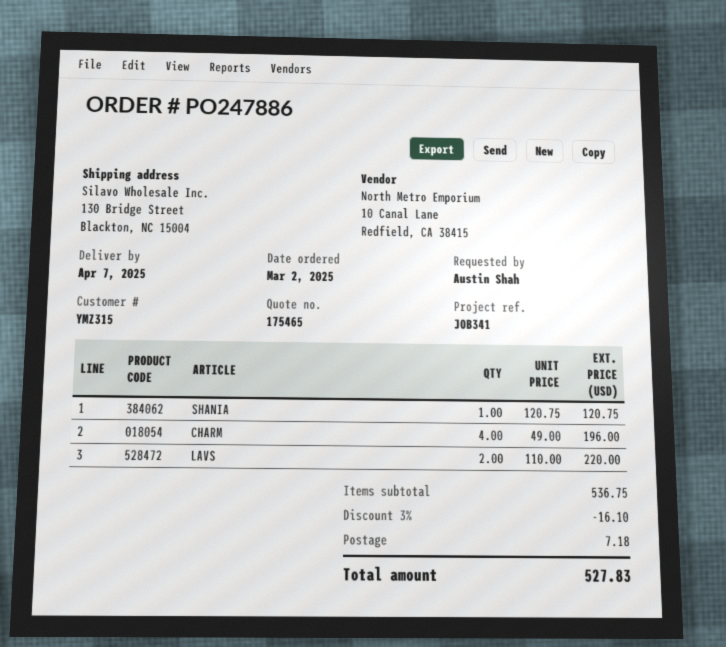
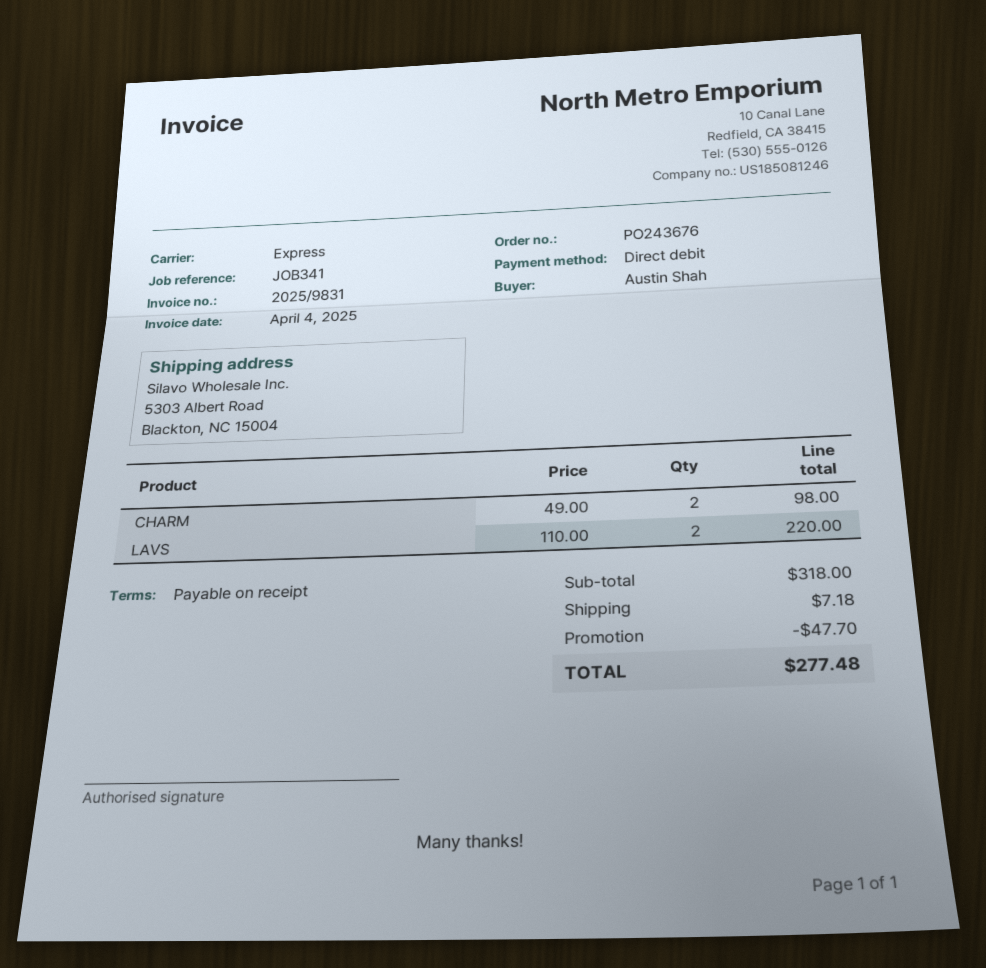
order number: PO247886 -> PO243676
ship to: 130 Bridge Street, Blackton, NC 15004 -> 5303 Albert Road, Blackton, NC 15004
SHANIA: 1 x 120.75 = 120.75 -> none
CHARM: 4 x 49.00 = 196.00 -> 2 x 49.00 = 98.00
subtotal: 536.75 -> 318.00
discount: 16.10 -> 47.70
total: 527.83 -> 277.48

